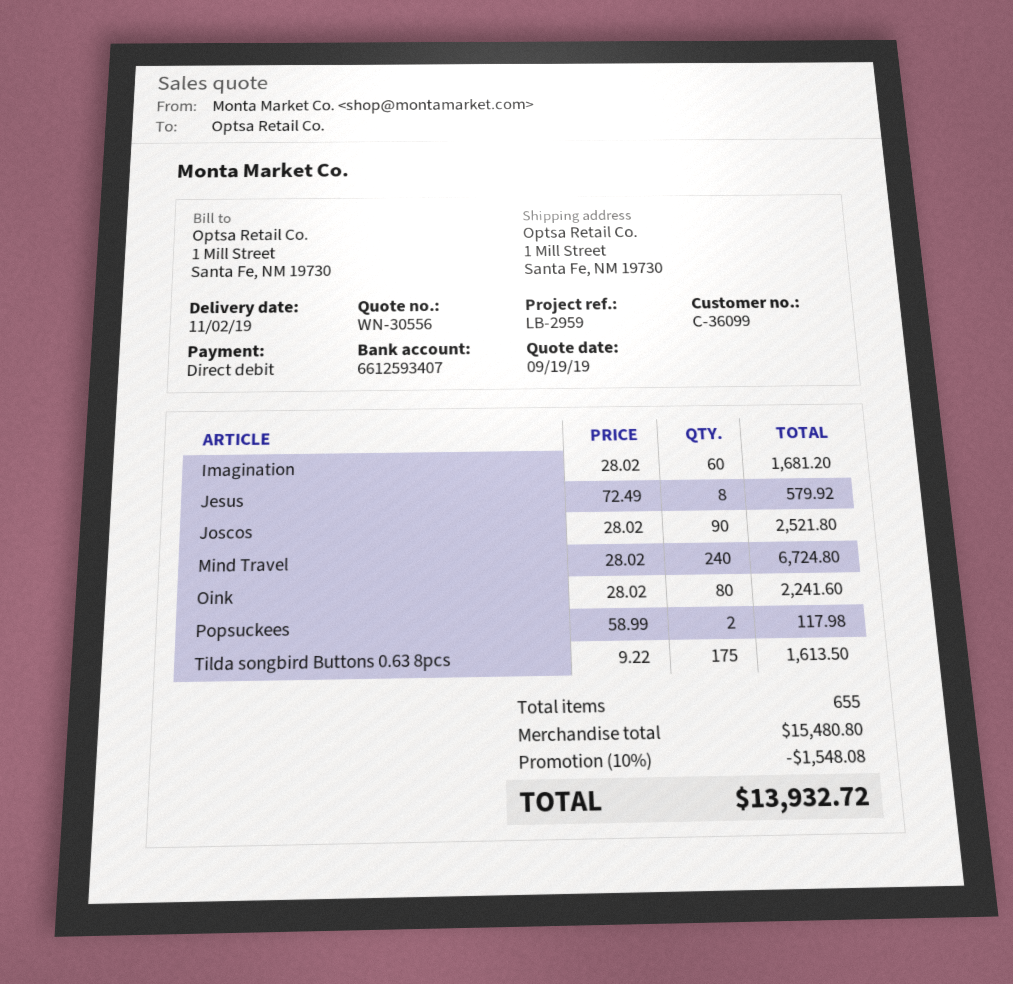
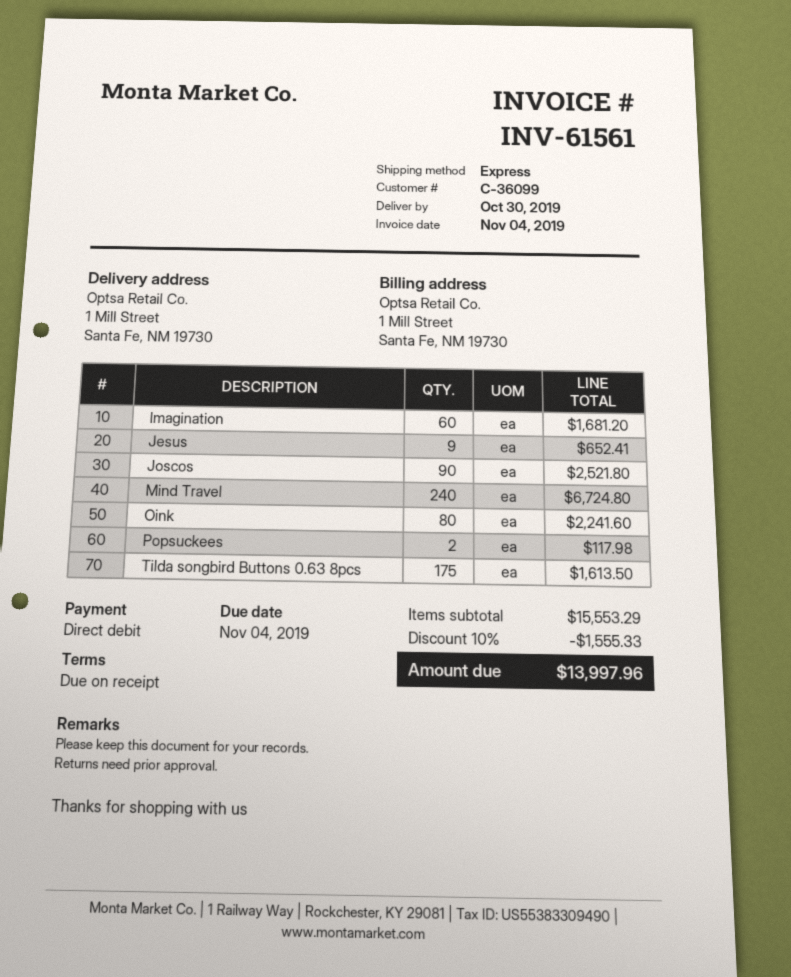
delivery date: 2019-11-02 -> 2019-10-30
Jesus: 8 for 579.92 -> 9 for 652.41
subtotal: 15480.80 -> 15553.29
discount: 10% = 1548.08 -> 10% = 1555.33
total: 13932.72 -> 13997.96

